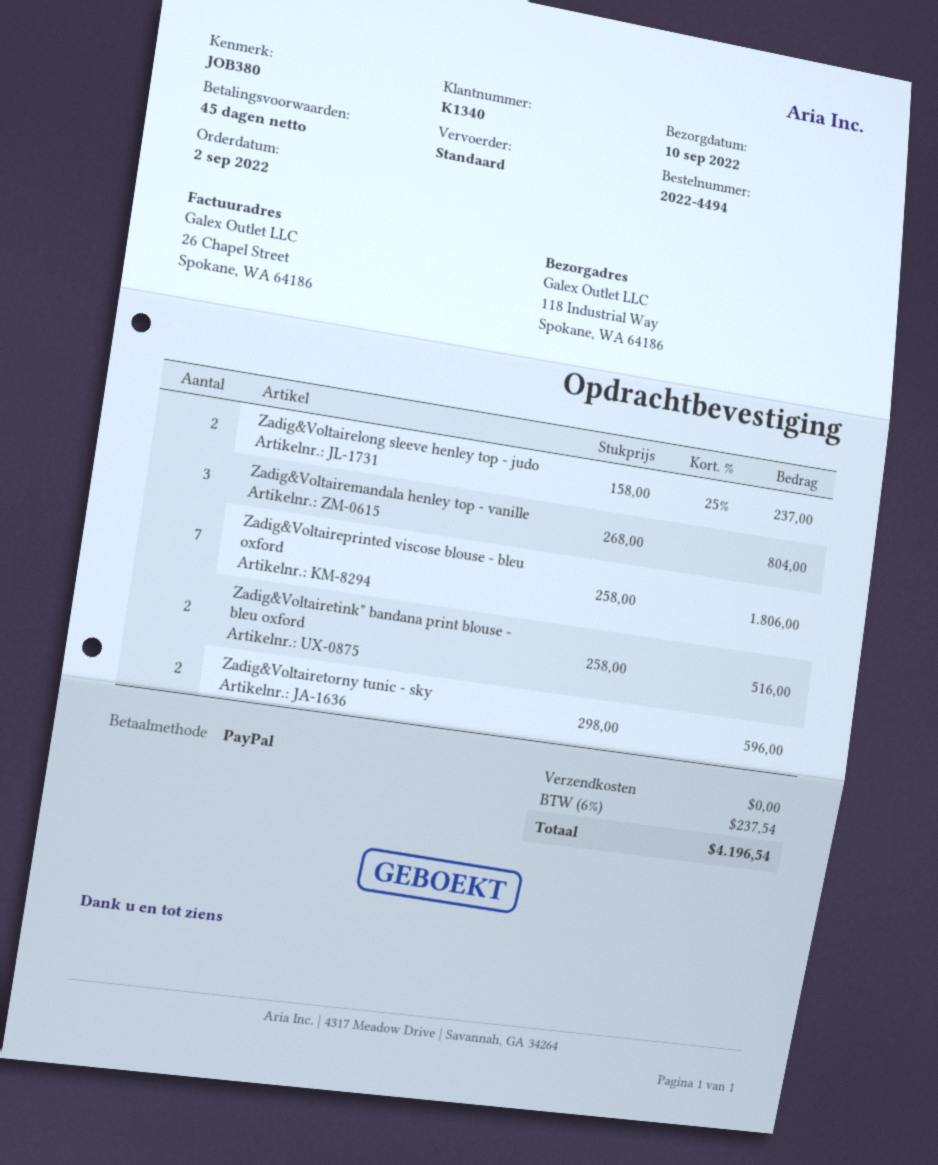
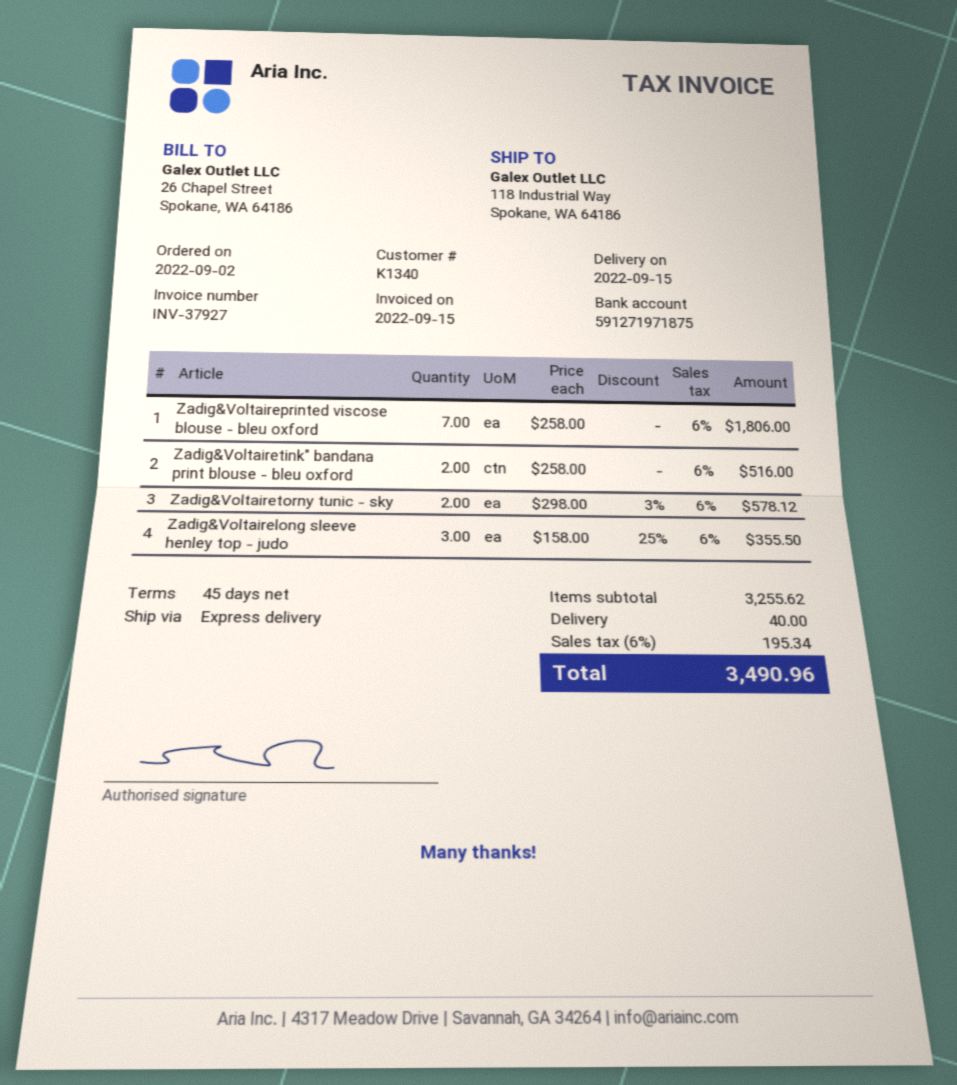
delivery date: 2022-09-10 -> 2022-09-15
shipping method: standard -> express
Zadig&Voltairelong sleeve henley top - judo: 2 x 158.00 - 25% = 237.00 -> 3 x 158.00 - 25% = 355.50
Zadig&Voltairemandala henley top - vanille: 3 x 268.00 = 804.00 -> none
Zadig&Voltairetorny tunic - sky: 2 x 298.00 = 596.00 -> 2 x 298.00 - 3% = 578.12
shipping: 0.00 -> 40.00
tax: 6% = 237.54 -> 6% = 195.34
total: 4196.54 -> 3490.96

